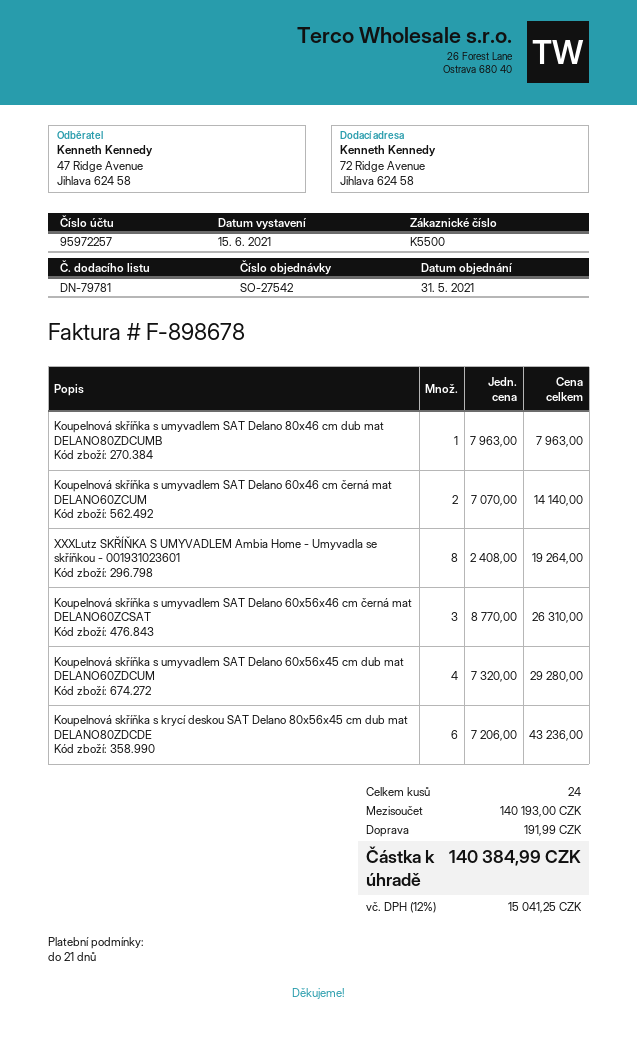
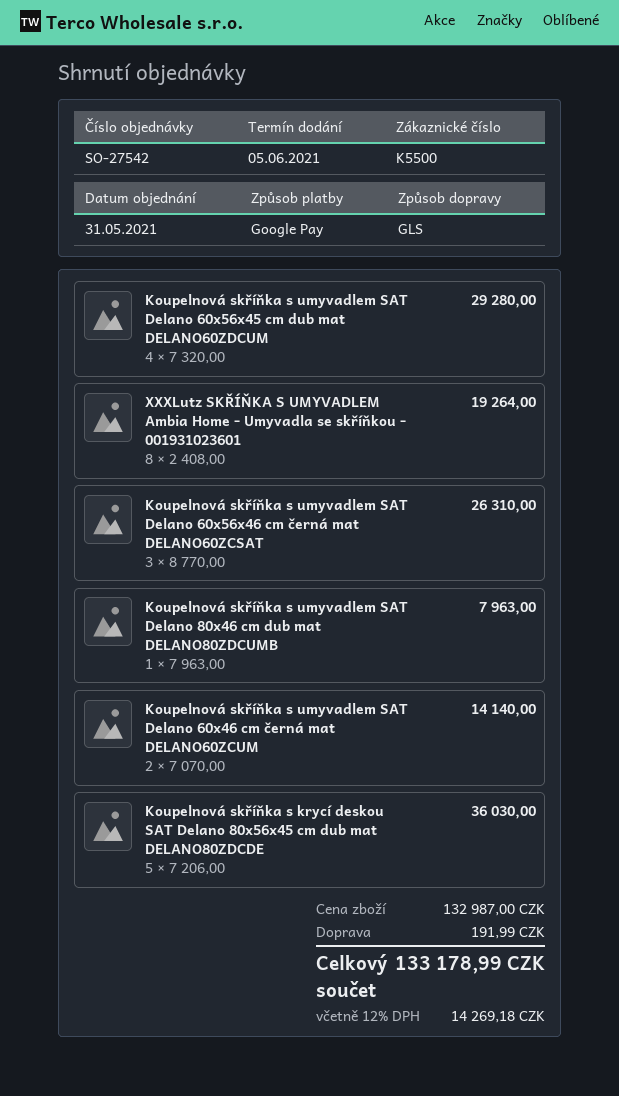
Koupelnová skříňka s krycí deskou SAT Delano 80x56x45 cm dub mat DELANO80ZDCDE: 6 x 7206.00 = 43236.00 -> 5 x 7206.00 = 36030.00
subtotal: 140193.00 -> 132987.00
tax: 12% = 15041.25 -> 12% = 14269.18
total: 140384.99 -> 133178.99

